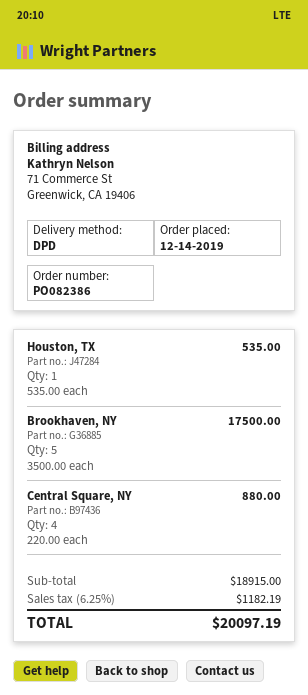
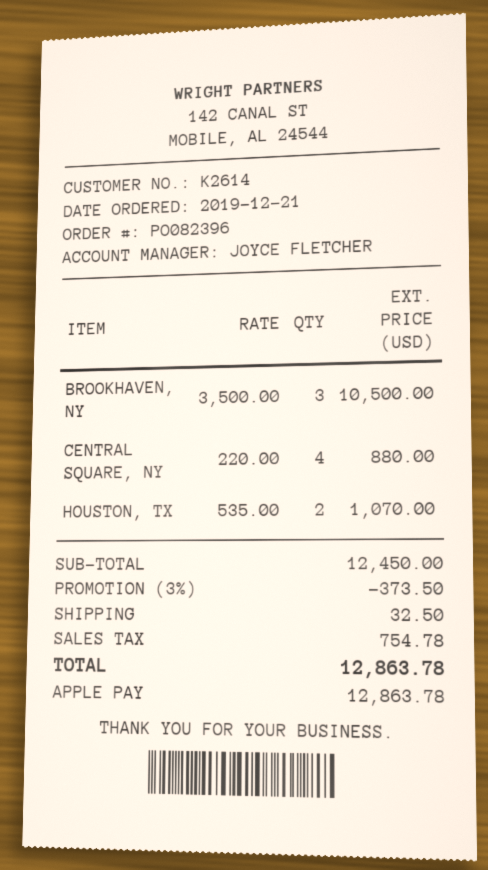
order number: PO082386 -> PO082396
order date: 2019-12-14 -> 2019-12-21
Houston, TX: 1 x 535.00 = 535.00 -> 2 x 535.00 = 1070.00
Brookhaven, NY: 5 x 3500.00 = 17500.00 -> 3 x 3500.00 = 10500.00
subtotal: 18915.00 -> 12450.00
discount: none -> 3% = 373.50
shipping: none -> 32.50
tax: 1182.19 -> 754.78
total: 20097.19 -> 12863.78

